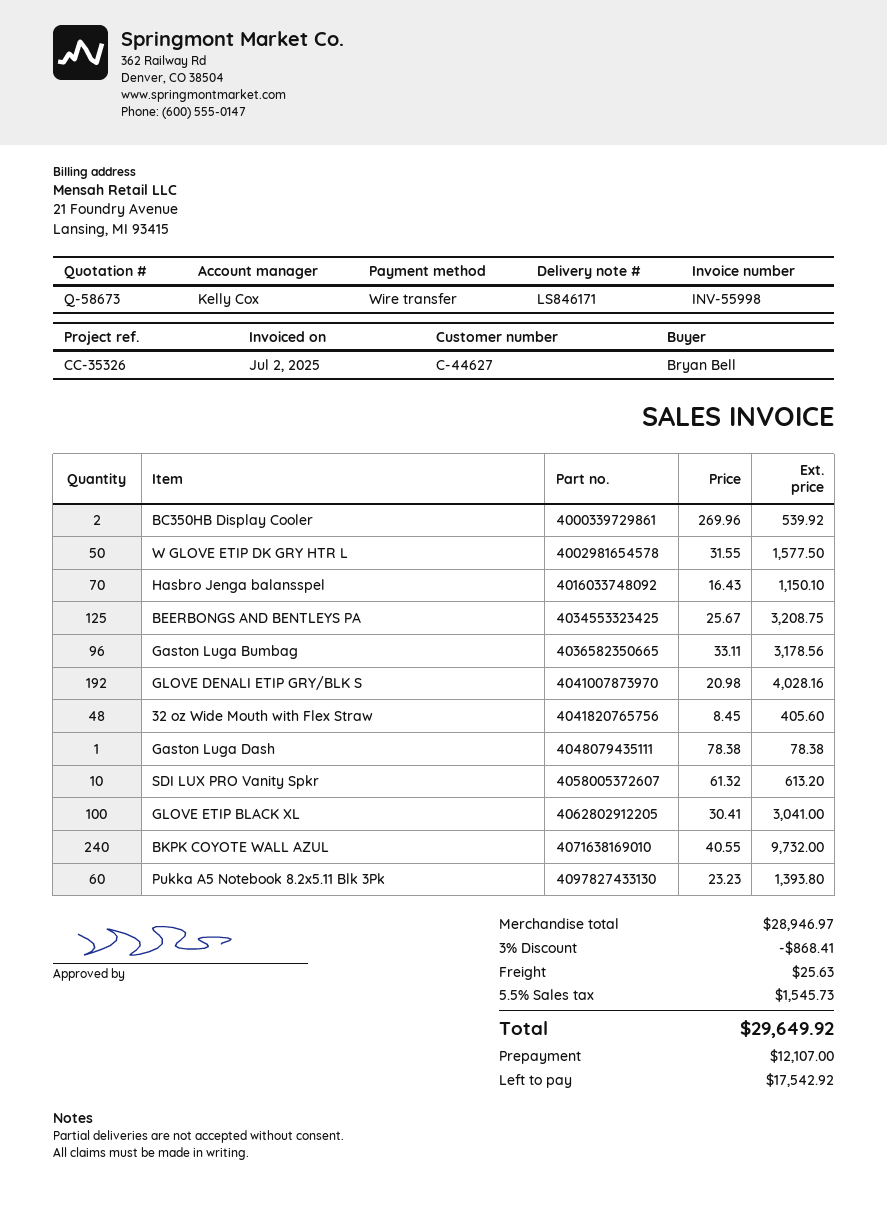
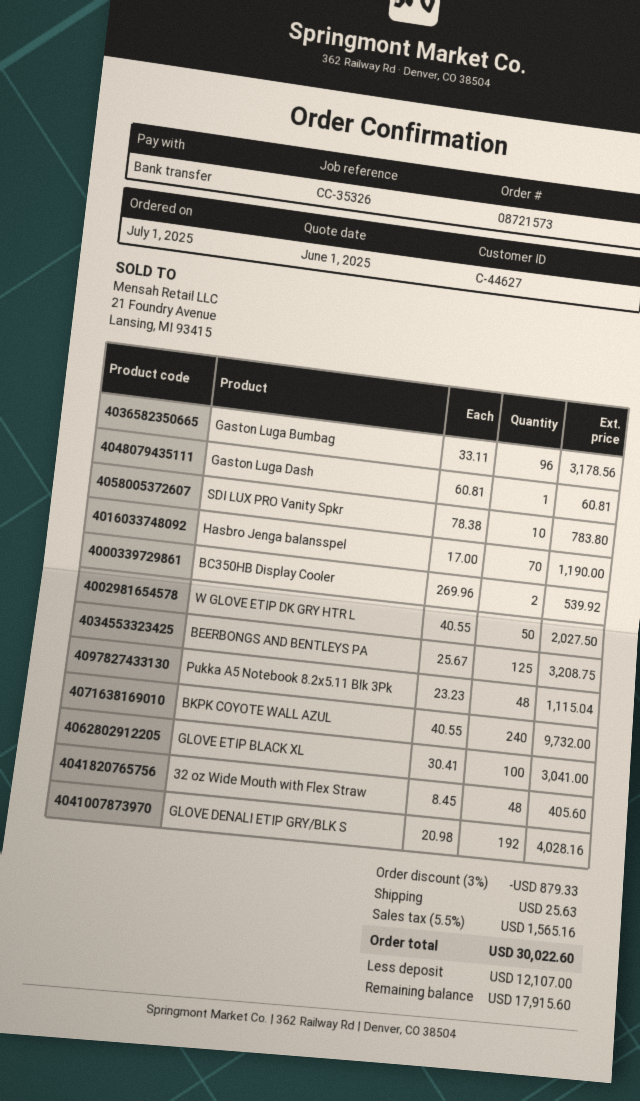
W GLOVE ETIP DK GRY HTR L: 50 x 31.55 = 1577.50 -> 50 x 40.55 = 2027.50
Hasbro Jenga balansspel: 70 x 16.43 = 1150.10 -> 70 x 17.00 = 1190.00
Gaston Luga Dash: 1 x 78.38 = 78.38 -> 1 x 60.81 = 60.81
SDI LUX PRO Vanity Spkr: 10 x 61.32 = 613.20 -> 10 x 78.38 = 783.80
Pukka A5 Notebook 8.2x5.11 Blk 3Pk: 60 x 23.23 = 1393.80 -> 48 x 23.23 = 1115.04
discount: 3% = 868.41 -> 3% = 879.33
tax: 5.5% = 1545.73 -> 5.5% = 1565.16
total: 29649.92 -> 30022.60
balance: 17542.92 -> 17915.60

